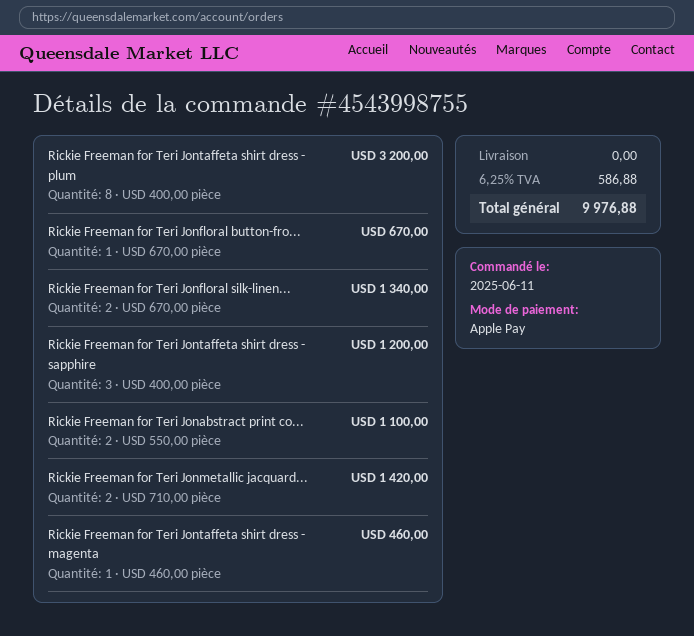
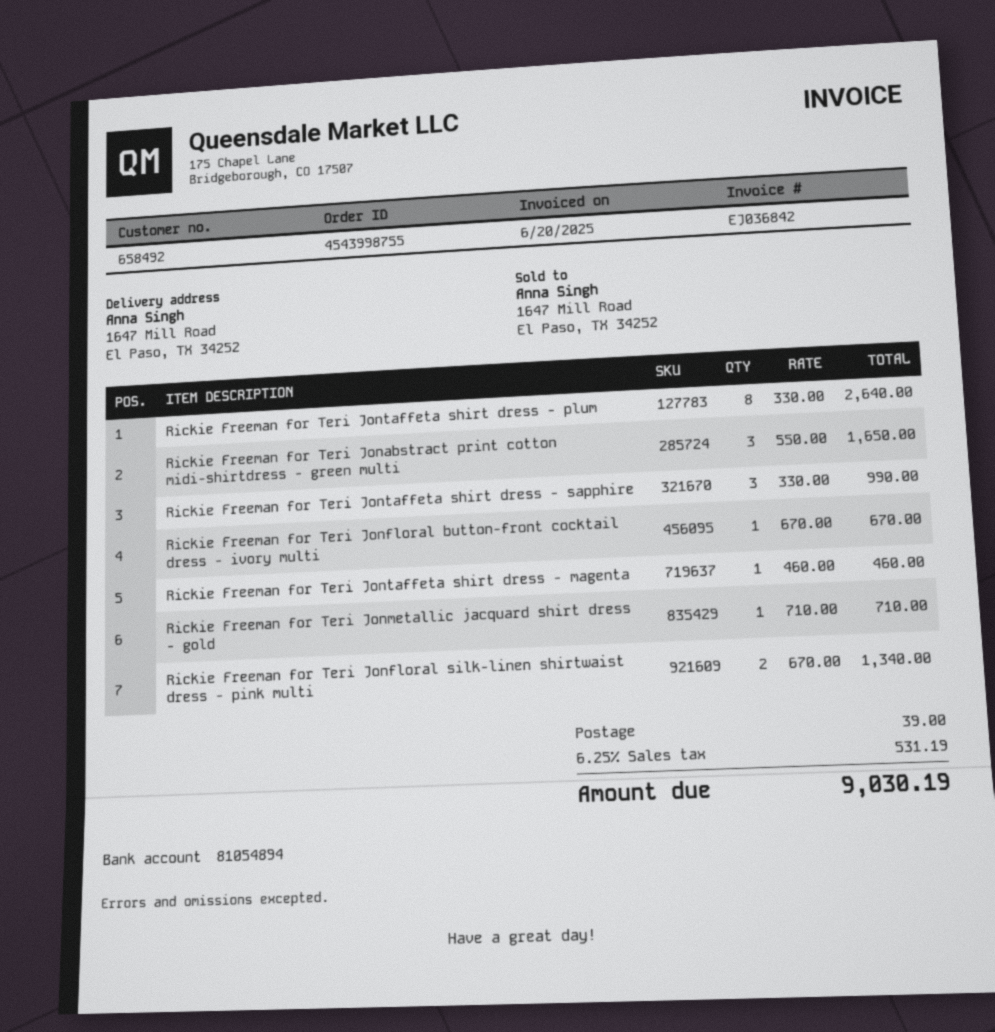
Rickie Freeman for Teri Jontaffeta shirt dress - plum: 8 x 400.00 = 3200.00 -> 8 x 330.00 = 2640.00
Rickie Freeman for Teri Jontaffeta shirt dress - sapphire: 3 x 400.00 = 1200.00 -> 3 x 330.00 = 990.00
Rickie Freeman for Teri Jonabstract print co...: 2 x 550.00 = 1100.00 -> 3 x 550.00 = 1650.00
Rickie Freeman for Teri Jonmetallic jacquard...: 2 x 710.00 = 1420.00 -> 1 x 710.00 = 710.00
shipping: 0.00 -> 39.00
tax: 6.25% = 586.88 -> 6.25% = 531.19
total: 9976.88 -> 9030.19

